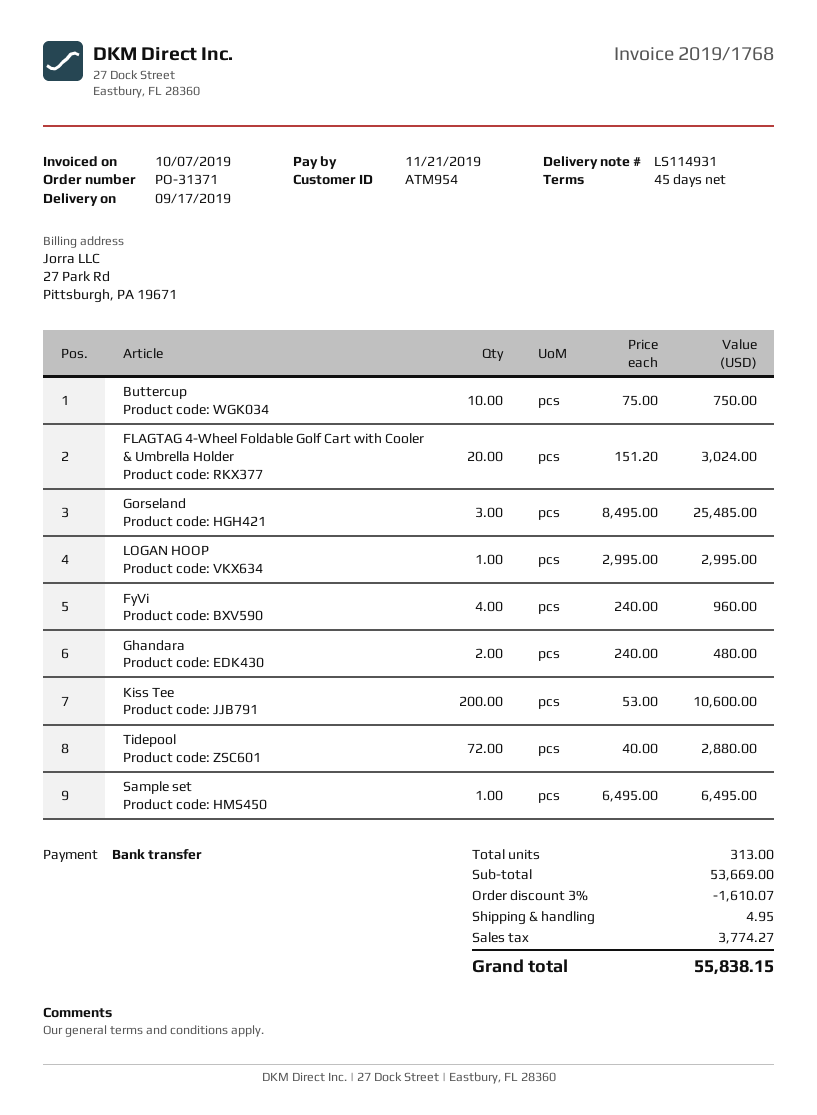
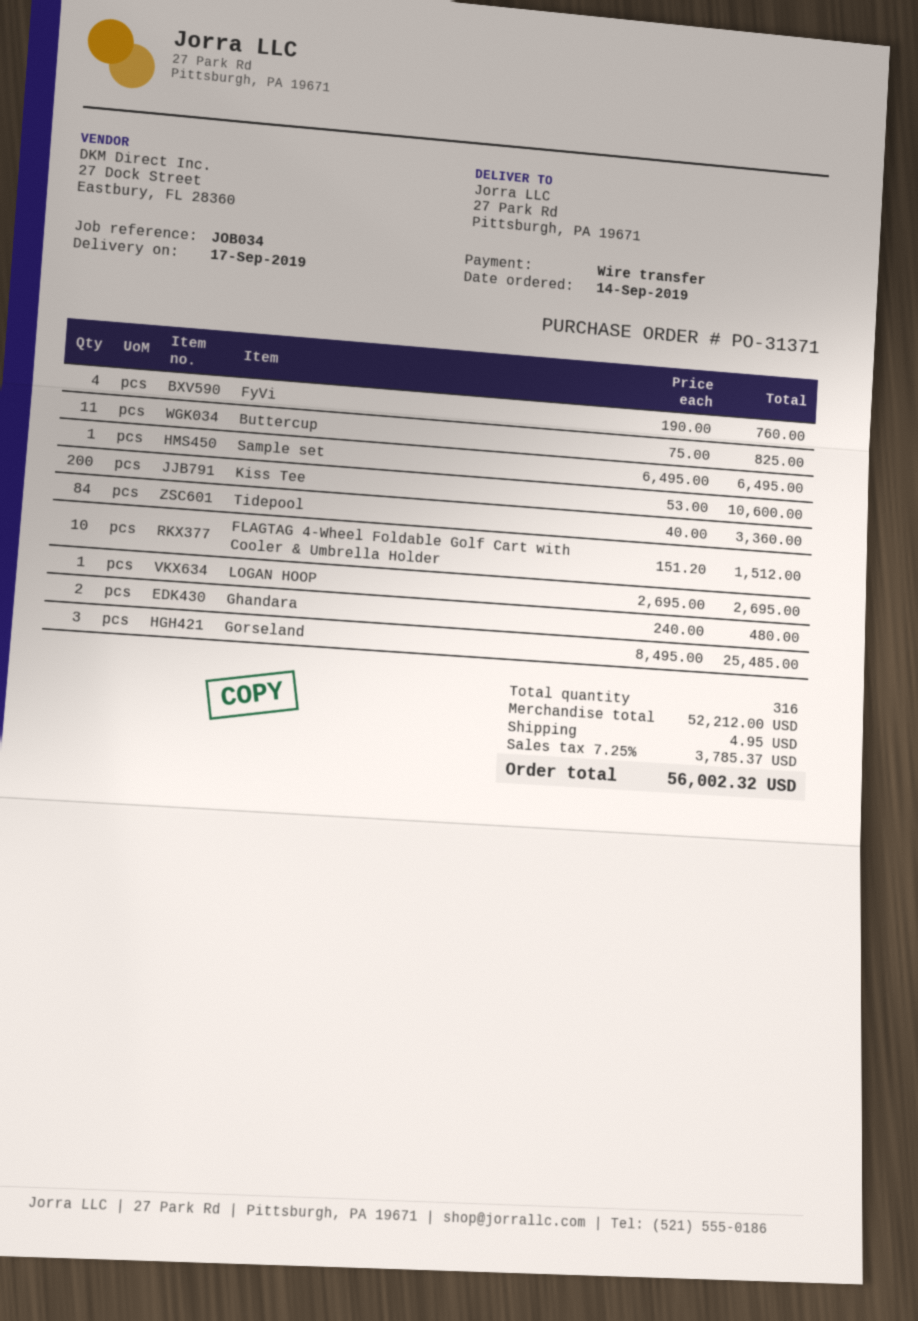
Buttercup: 10 x 75.00 = 750.00 -> 11 x 75.00 = 825.00
FLAGTAG 4-Wheel Foldable Golf Cart with Cooler & Umbrella Holder: 20 x 151.20 = 3024.00 -> 10 x 151.20 = 1512.00
LOGAN HOOP: 1 x 2995.00 = 2995.00 -> 1 x 2695.00 = 2695.00
FyVi: 4 x 240.00 = 960.00 -> 4 x 190.00 = 760.00
Tidepool: 72 x 40.00 = 2880.00 -> 84 x 40.00 = 3360.00
total quantity: 313 -> 316
subtotal: 53669.00 -> 52212.00
discount: 3% = 1610.07 -> none
tax: 3774.27 -> 3785.37
total: 55838.15 -> 56002.32

